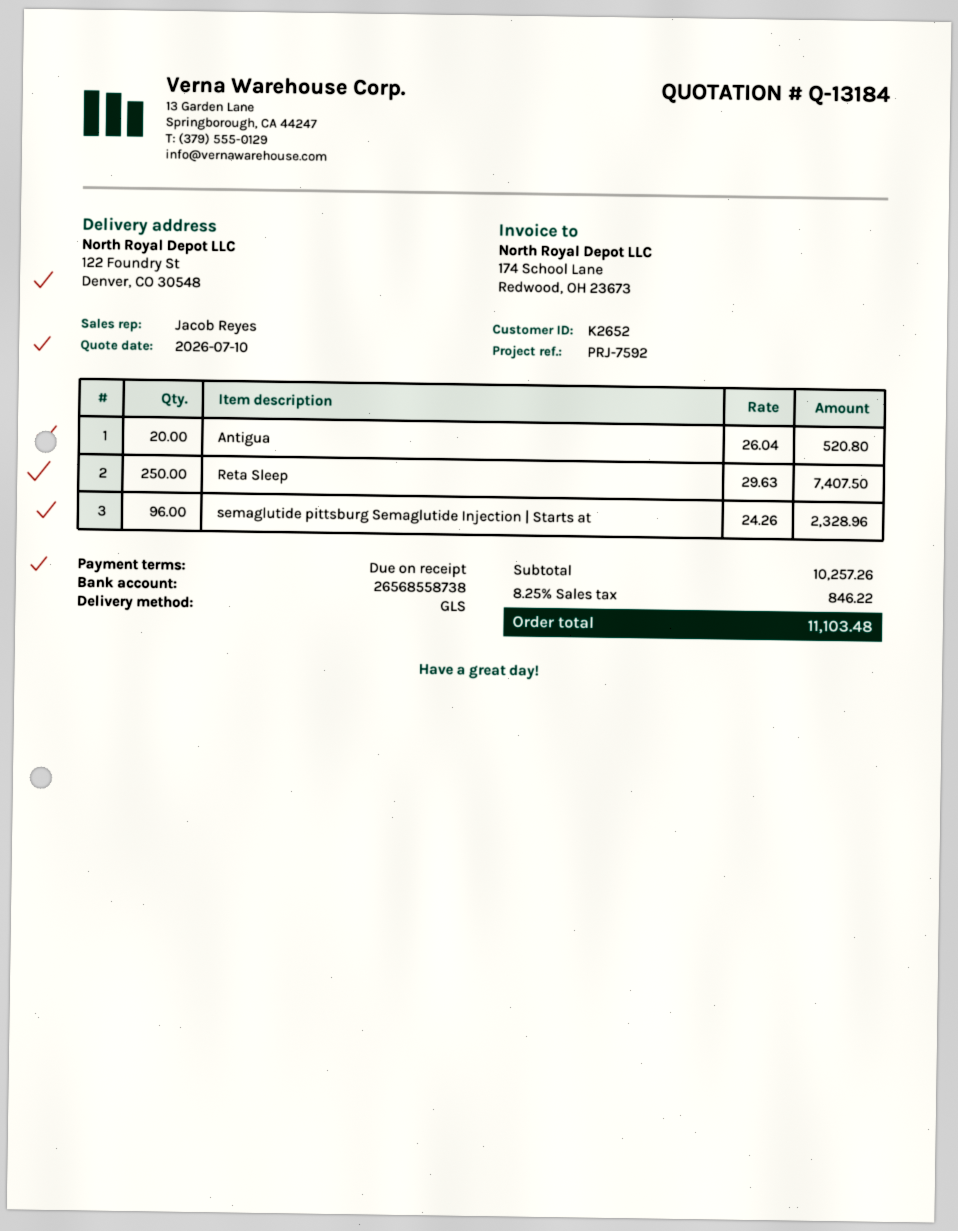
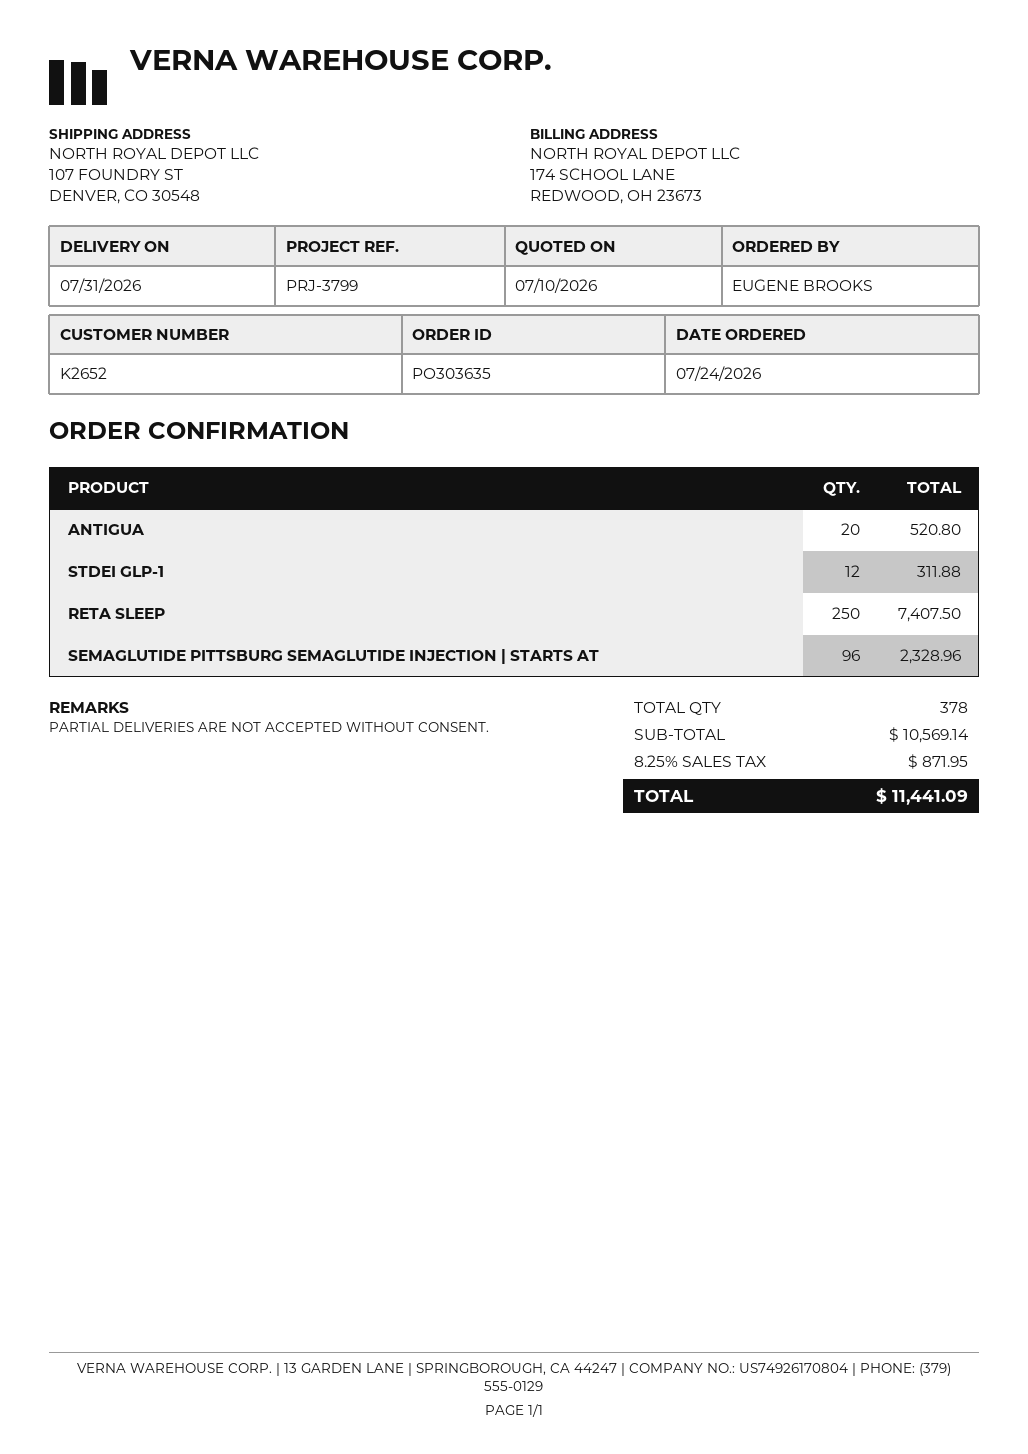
reference: PRJ-7592 -> PRJ-3799
ship to: 122 Foundry St, Denver, CO 30548 -> 107 FOUNDRY ST, DENVER, CO 30548
STDEI GLP-1: none -> 12 for 311.88
subtotal: 10257.26 -> 10569.14
tax: 8.25% = 846.22 -> 8.25% = 871.95
total: 11103.48 -> 11441.09

